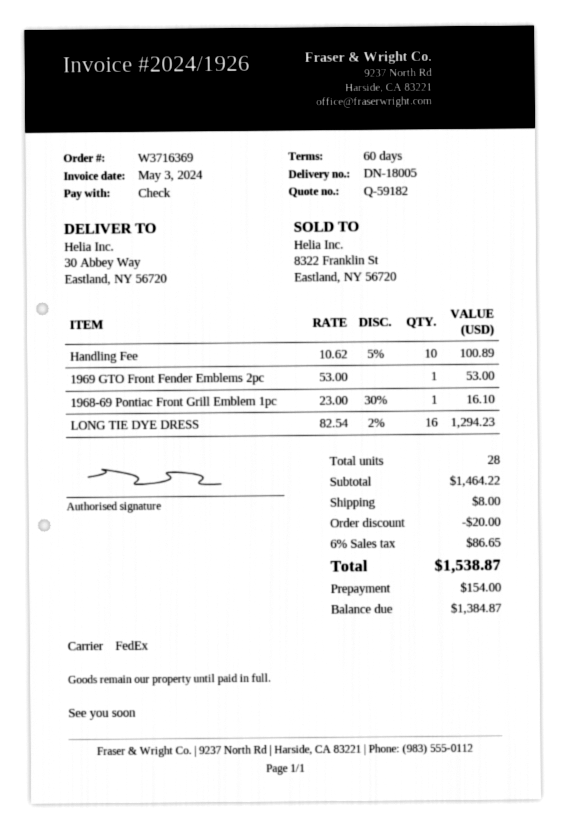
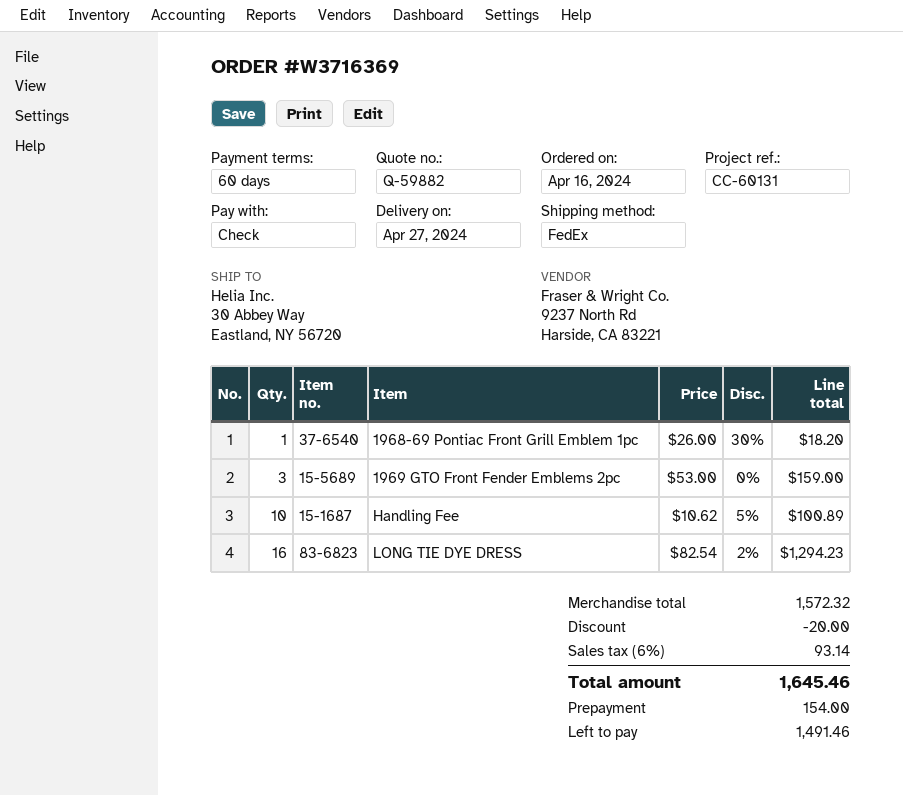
quote number: Q-59182 -> Q-59882
1969 GTO Front Fender Emblems 2pc: 1 x 53.00 = 53.00 -> 3 x 53.00 = 159.00
1968-69 Pontiac Front Grill Emblem 1pc: 1 x 23.00 - 30% = 16.10 -> 1 x 26.00 - 30% = 18.20
subtotal: 1464.22 -> 1572.32
shipping: 8.00 -> none
tax: 6% = 86.65 -> 6% = 93.14
total: 1538.87 -> 1645.46
balance: 1384.87 -> 1491.46

